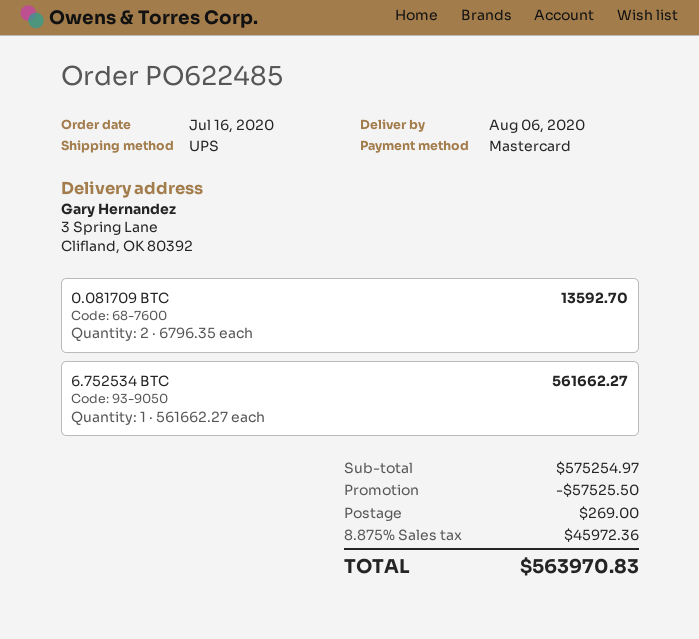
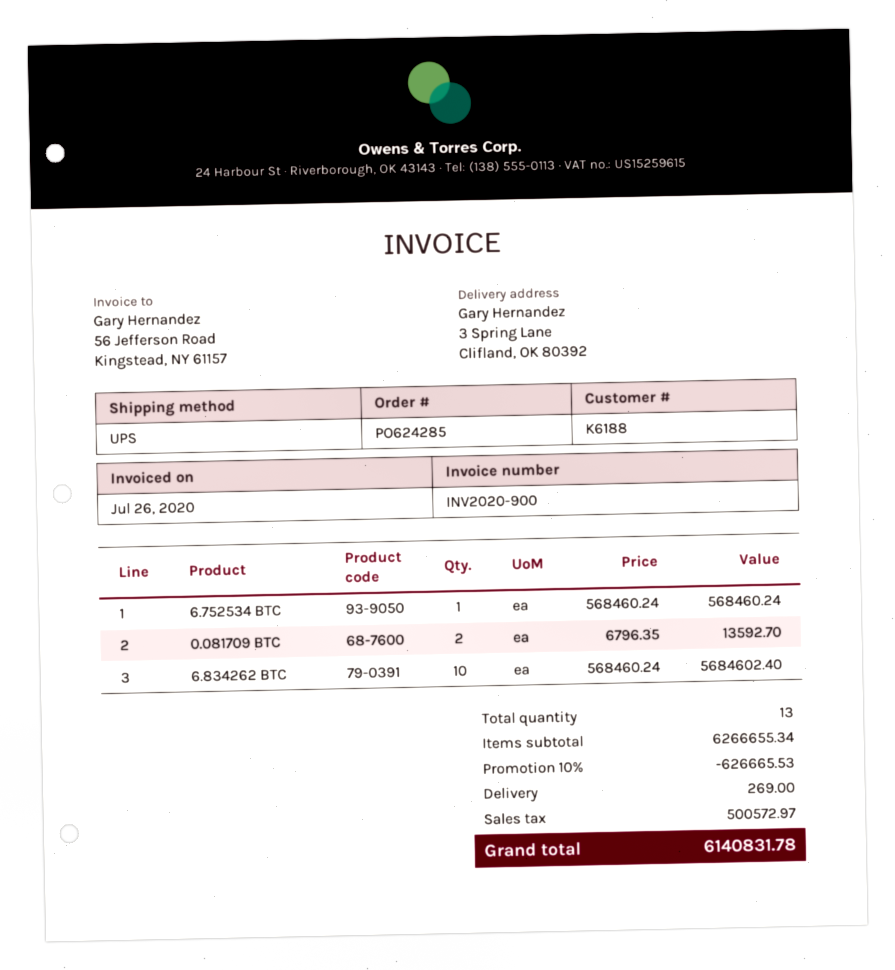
order number: PO622485 -> PO624285
6.752534 BTC: 1 x 561662.27 = 561662.27 -> 1 x 568460.24 = 568460.24
6.834262 BTC: none -> 10 x 568460.24 = 5684602.40
subtotal: 575254.97 -> 6266655.34
discount: 57525.50 -> 626665.53
tax: 45972.36 -> 500572.97
total: 563970.83 -> 6140831.78

